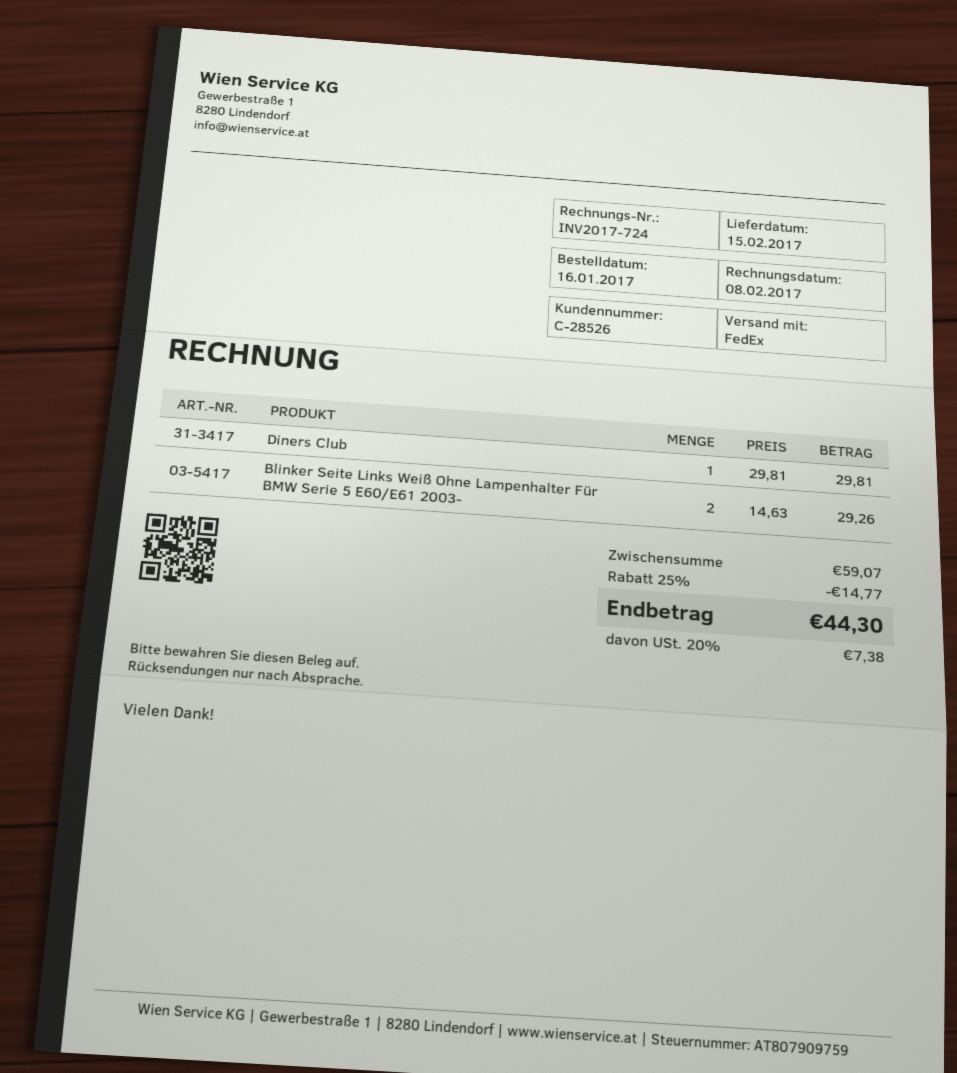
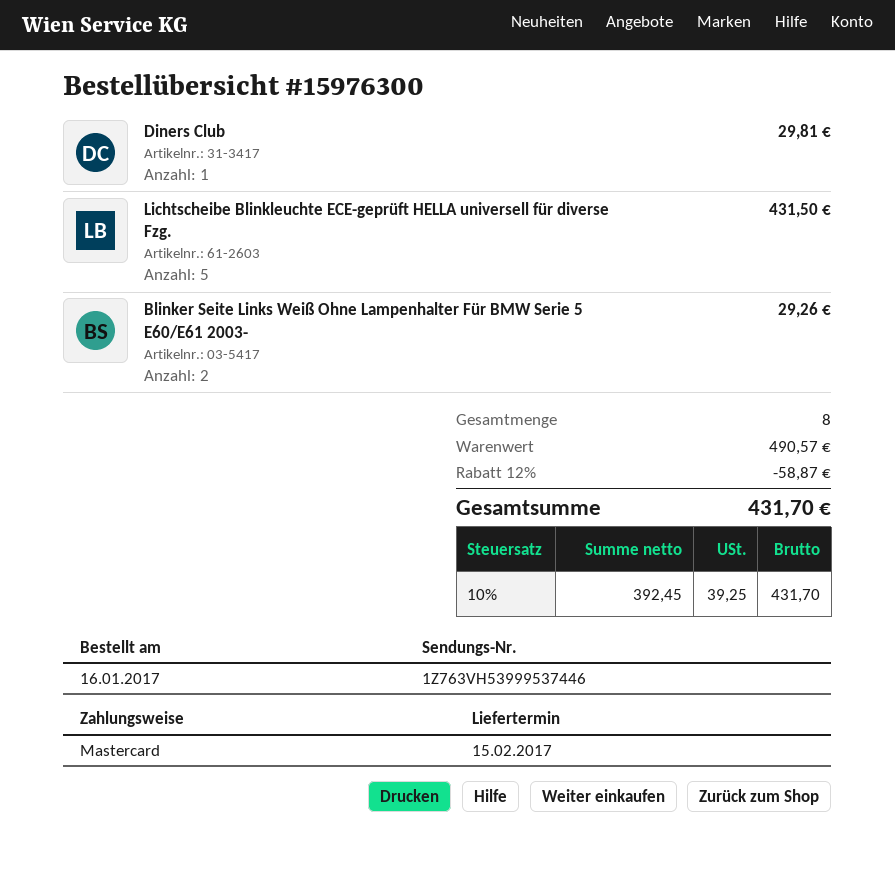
Lichtscheibe Blinkleuchte ECE-geprüft HELLA universell für diverse Fzg.: none -> 5 for 431.50
subtotal: 59.07 -> 490.57
discount: 25% = 14.77 -> 12% = 58.87
tax: 20% = 7.38 -> 10% = 39.25
total: 44.30 -> 431.70

